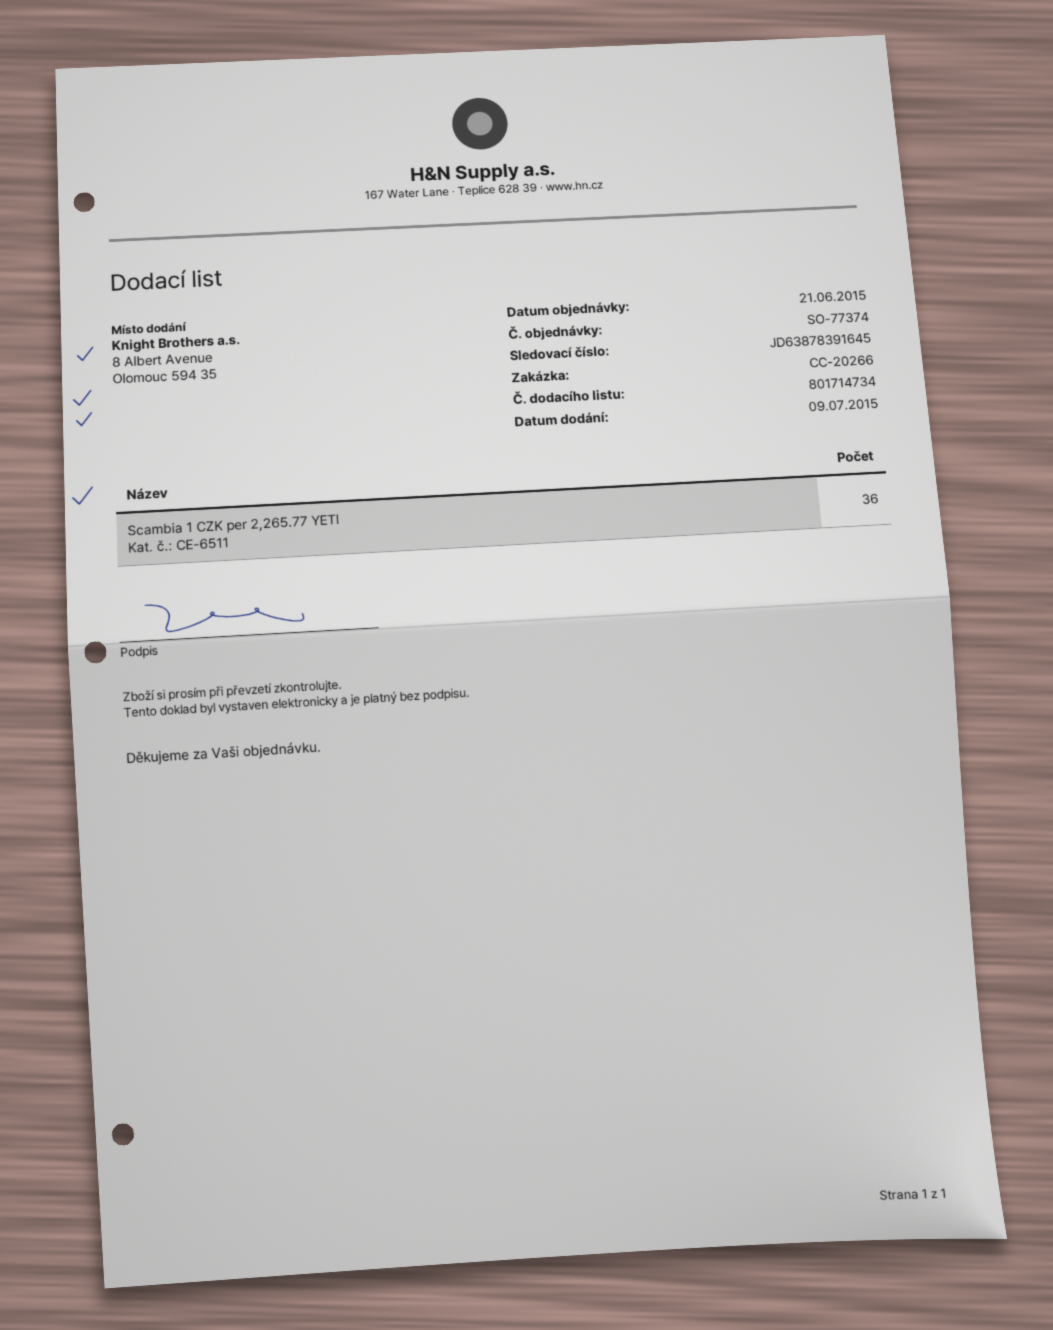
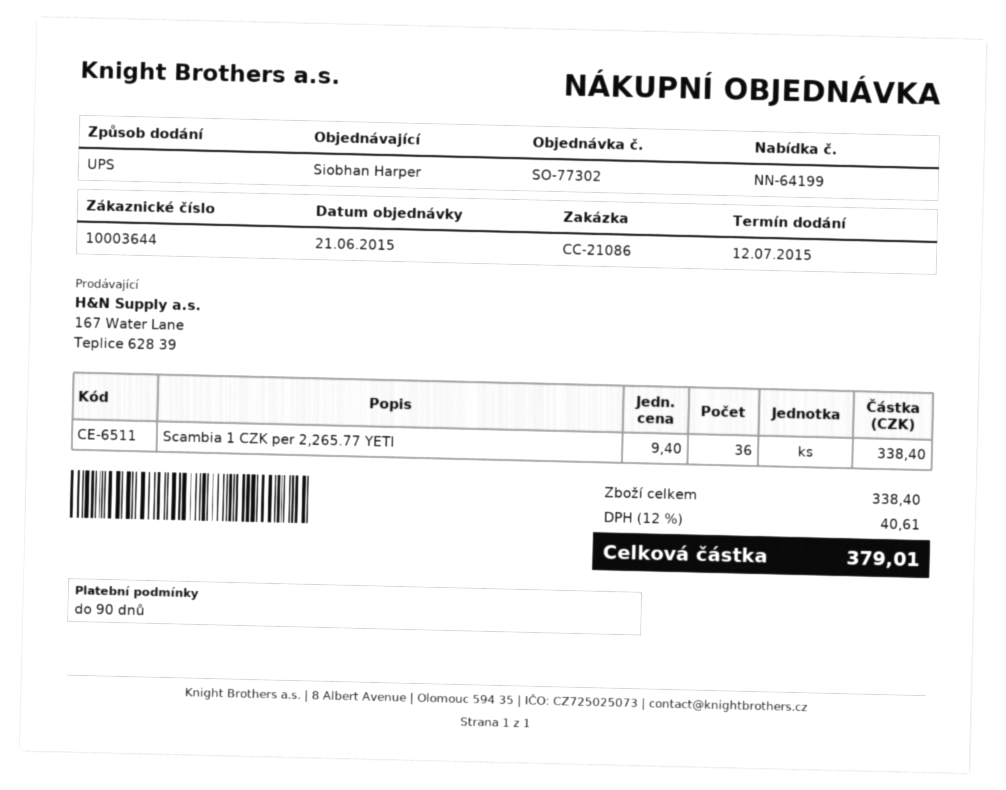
order number: SO-77374 -> SO-77302
delivery date: 2015-07-09 -> 2015-07-12
reference: CC-20266 -> CC-21086

